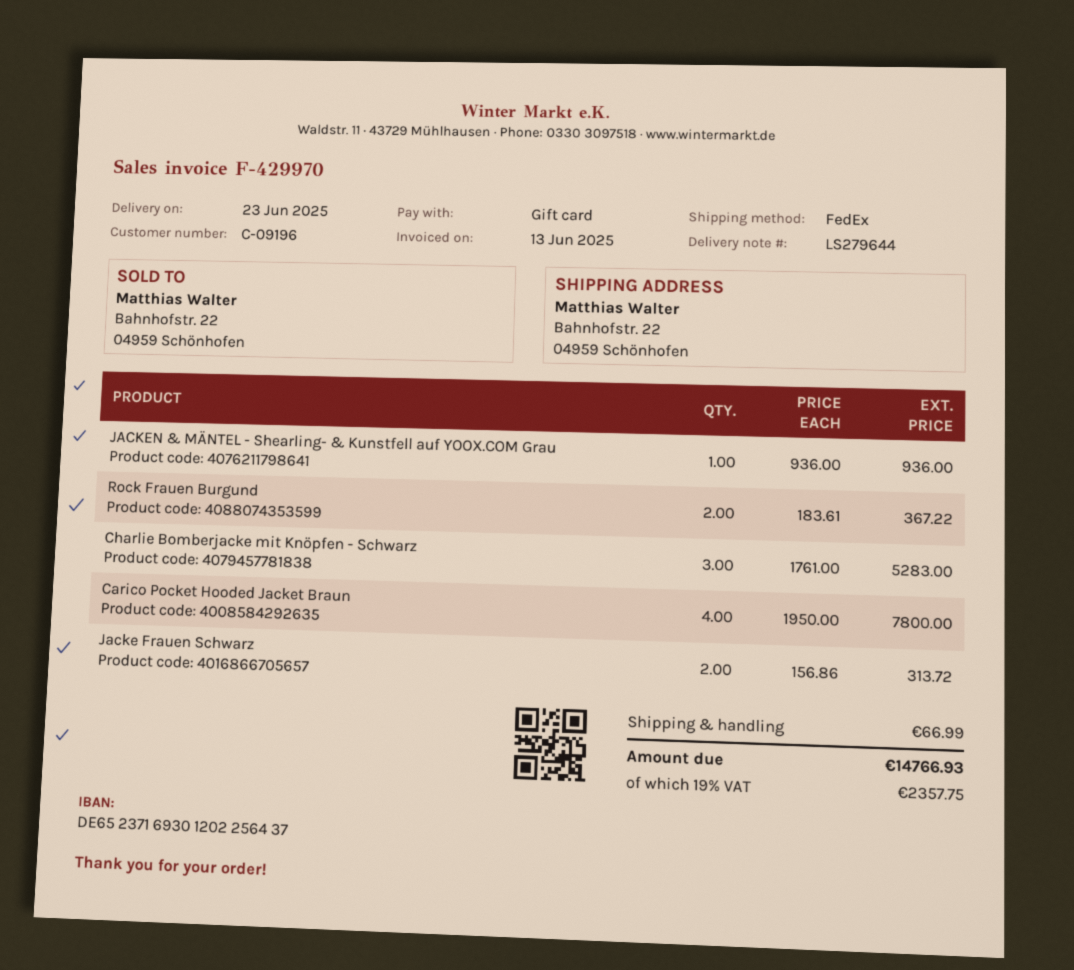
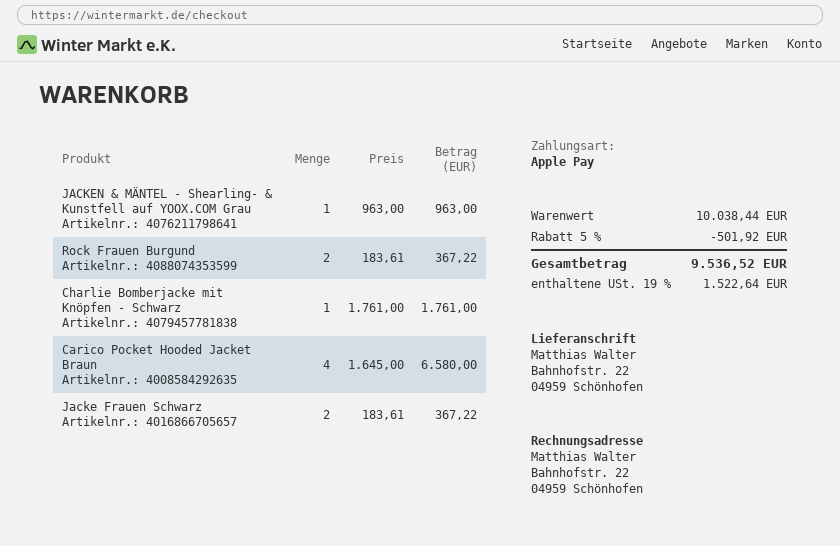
payment method: gift card -> Apple Pay
JACKEN & MÄNTEL - Shearling- & Kunstfell auf YOOX.COM Grau: 1 x 936.00 = 936.00 -> 1 x 963.00 = 963.00
Charlie Bomberjacke mit Knöpfen - Schwarz: 3 x 1761.00 = 5283.00 -> 1 x 1761.00 = 1761.00
Carico Pocket Hooded Jacket Braun: 4 x 1950.00 = 7800.00 -> 4 x 1645.00 = 6580.00
Jacke Frauen Schwarz: 2 x 156.86 = 313.72 -> 2 x 183.61 = 367.22
discount: none -> 5% = 501.92
shipping: 66.99 -> none
tax: 19% = 2357.75 -> 19% = 1522.64
total: 14766.93 -> 9536.52

